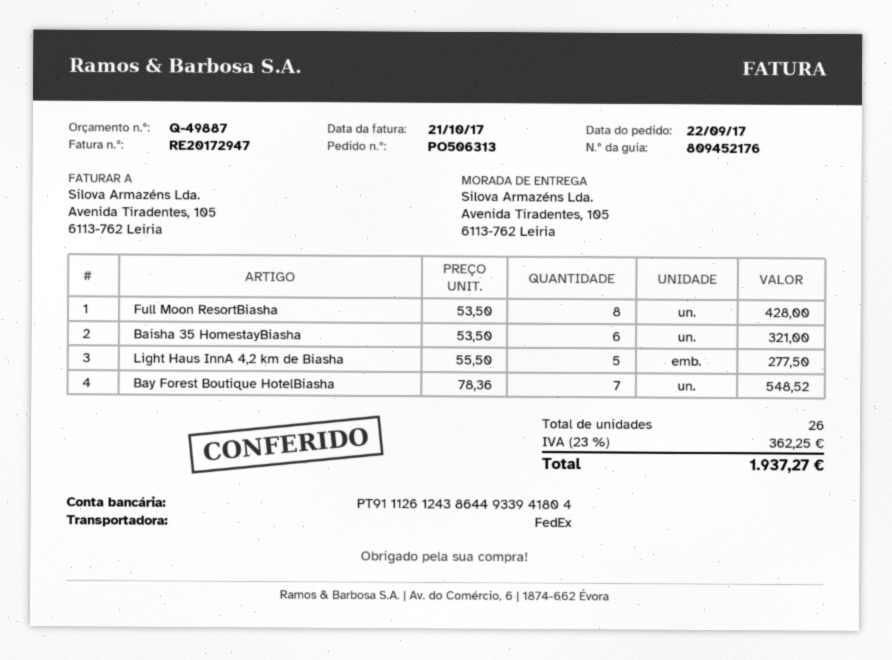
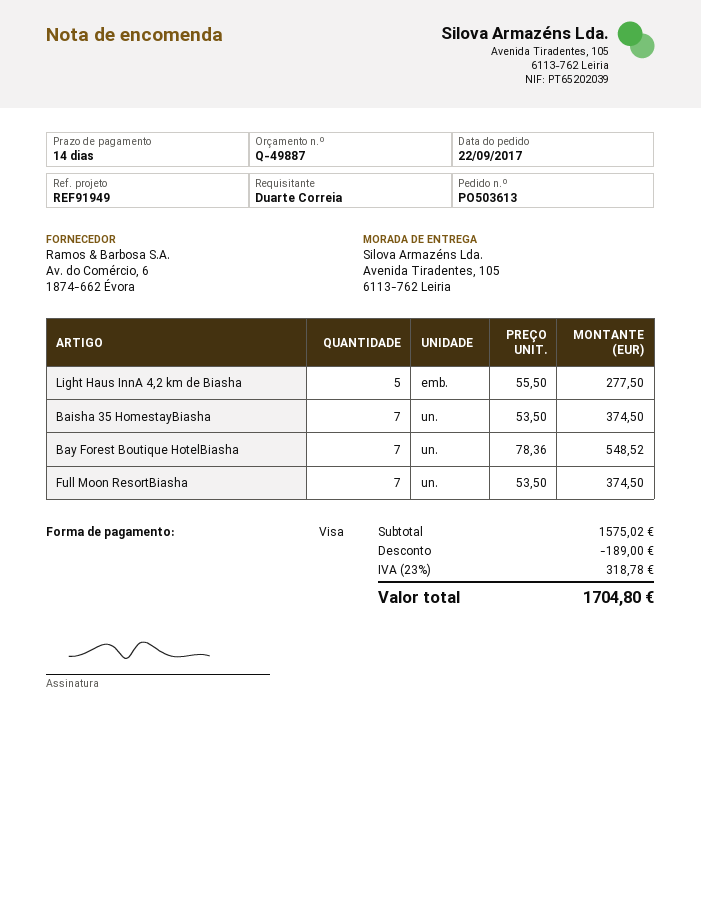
order number: PO506313 -> PO503613
Full Moon ResortBiasha: 8 x 53.50 = 428.00 -> 7 x 53.50 = 374.50
Baisha 35 HomestayBiasha: 6 x 53.50 = 321.00 -> 7 x 53.50 = 374.50
discount: none -> 189.00
tax: 23% = 362.25 -> 23% = 318.78
total: 1937.27 -> 1704.80

